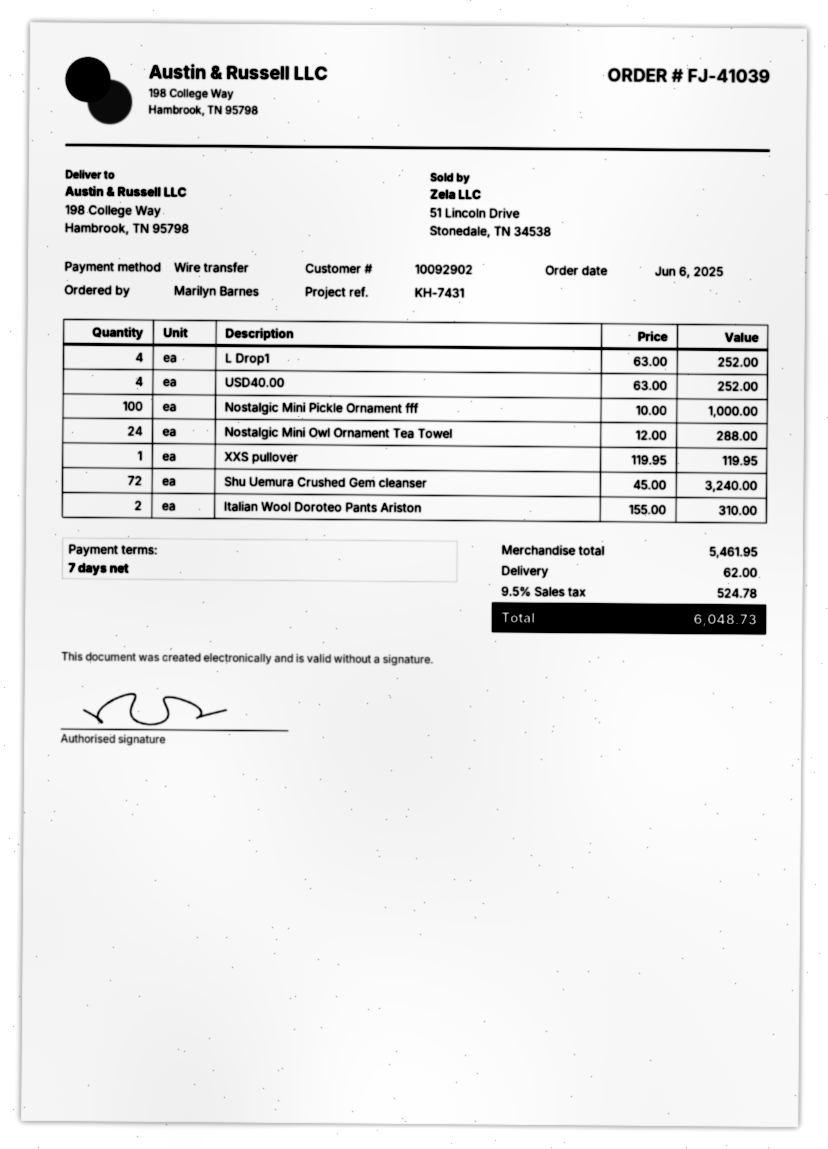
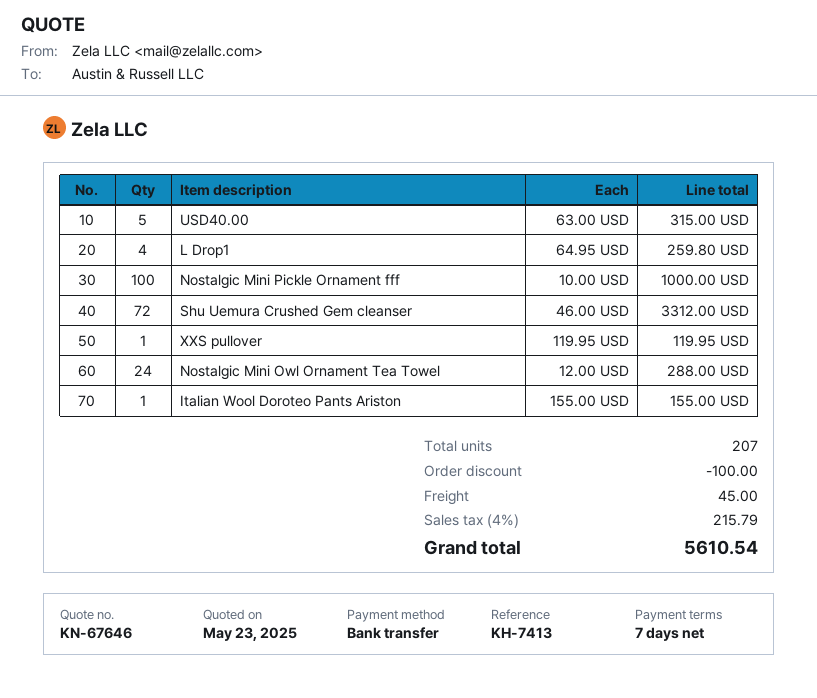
reference: KH-7431 -> KH-7413
L Drop1: 4 x 63.00 = 252.00 -> 4 x 64.95 = 259.80
USD40.00: 4 x 63.00 = 252.00 -> 5 x 63.00 = 315.00
Shu Uemura Crushed Gem cleanser: 72 x 45.00 = 3240.00 -> 72 x 46.00 = 3312.00
Italian Wool Doroteo Pants Ariston: 2 x 155.00 = 310.00 -> 1 x 155.00 = 155.00
discount: none -> 100.00
shipping: 62.00 -> 45.00
tax: 9.5% = 524.78 -> 4% = 215.79
total: 6048.73 -> 5610.54

